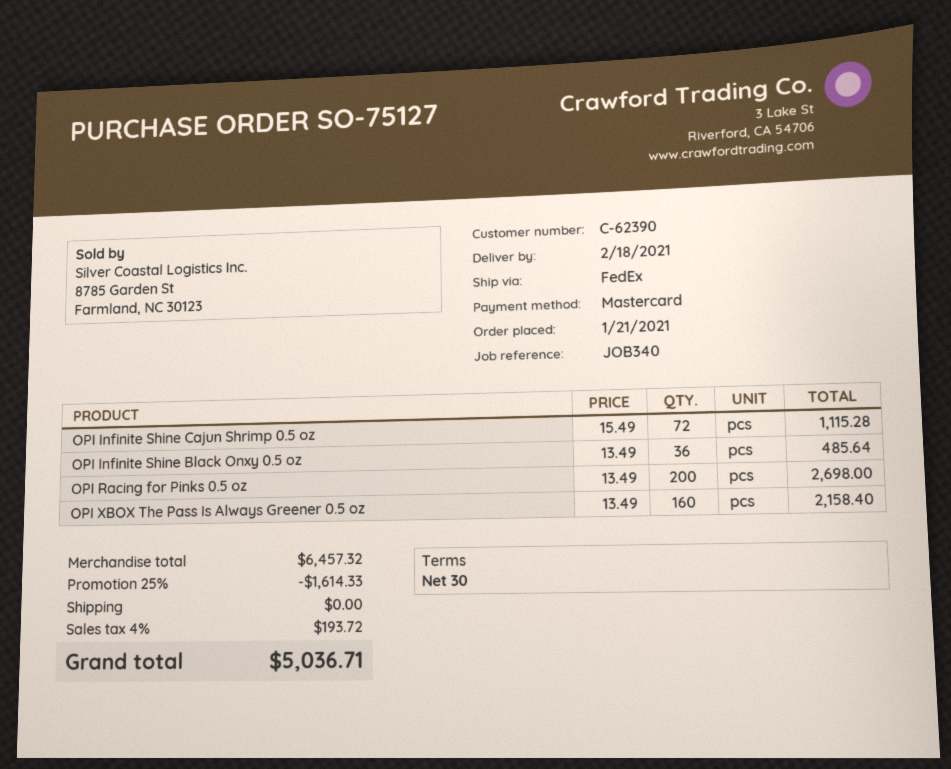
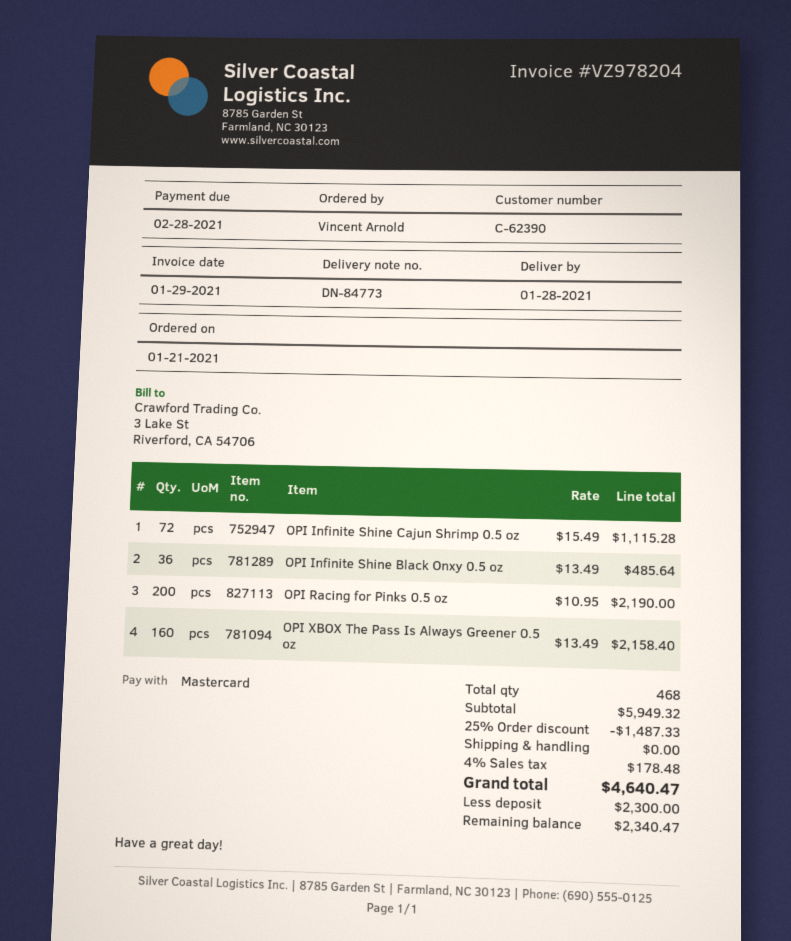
delivery date: 2021-02-18 -> 2021-01-28
OPI Racing for Pinks 0.5 oz: 200 x 13.49 = 2698.00 -> 200 x 10.95 = 2190.00
subtotal: 6457.32 -> 5949.32
discount: 25% = 1614.33 -> 25% = 1487.33
tax: 4% = 193.72 -> 4% = 178.48
total: 5036.71 -> 4640.47

